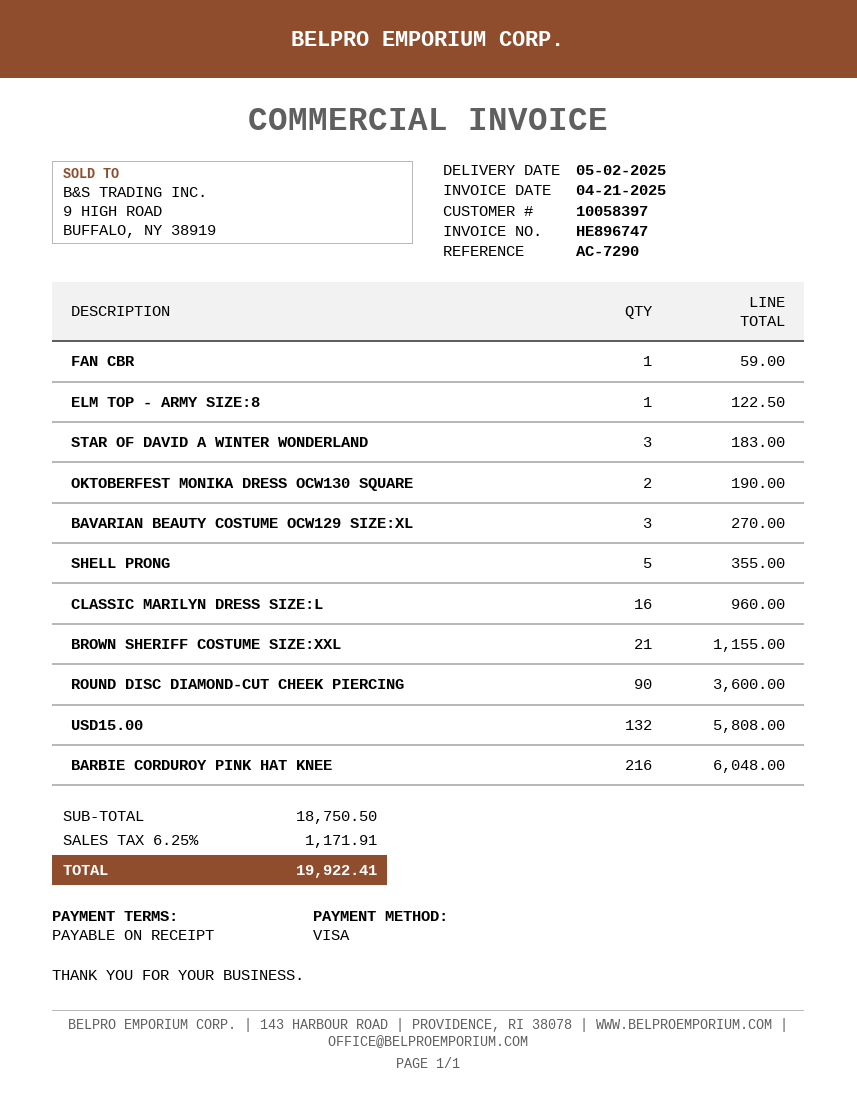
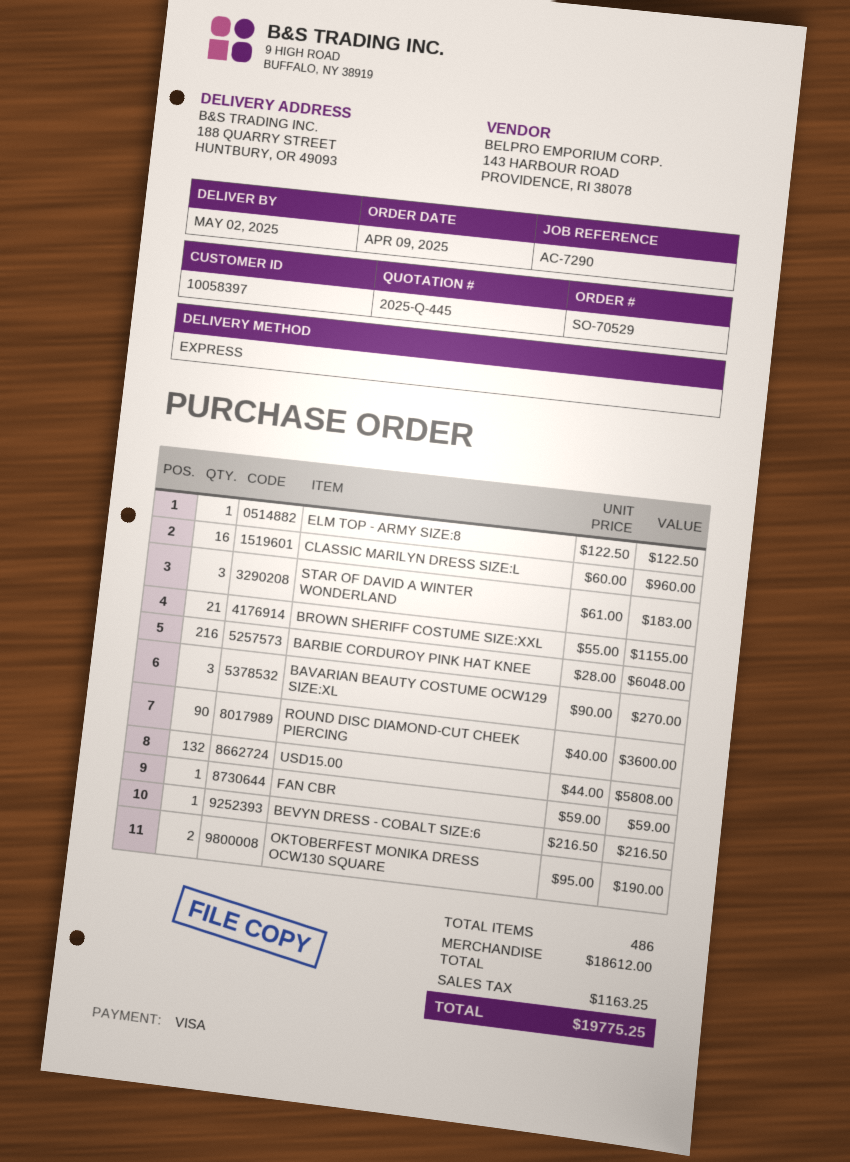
SHELL PRONG: 5 for 355.00 -> none
BEVYN DRESS - COBALT SIZE:6: none -> 1 for 216.50
subtotal: 18750.50 -> 18612.00
tax: 1171.91 -> 1163.25
total: 19922.41 -> 19775.25

